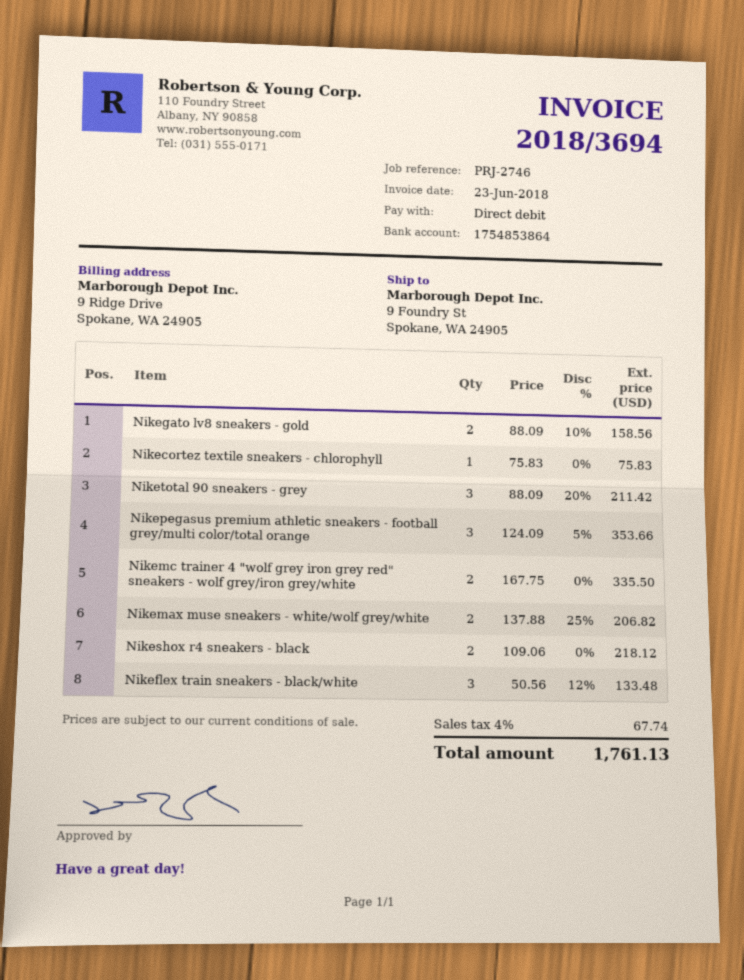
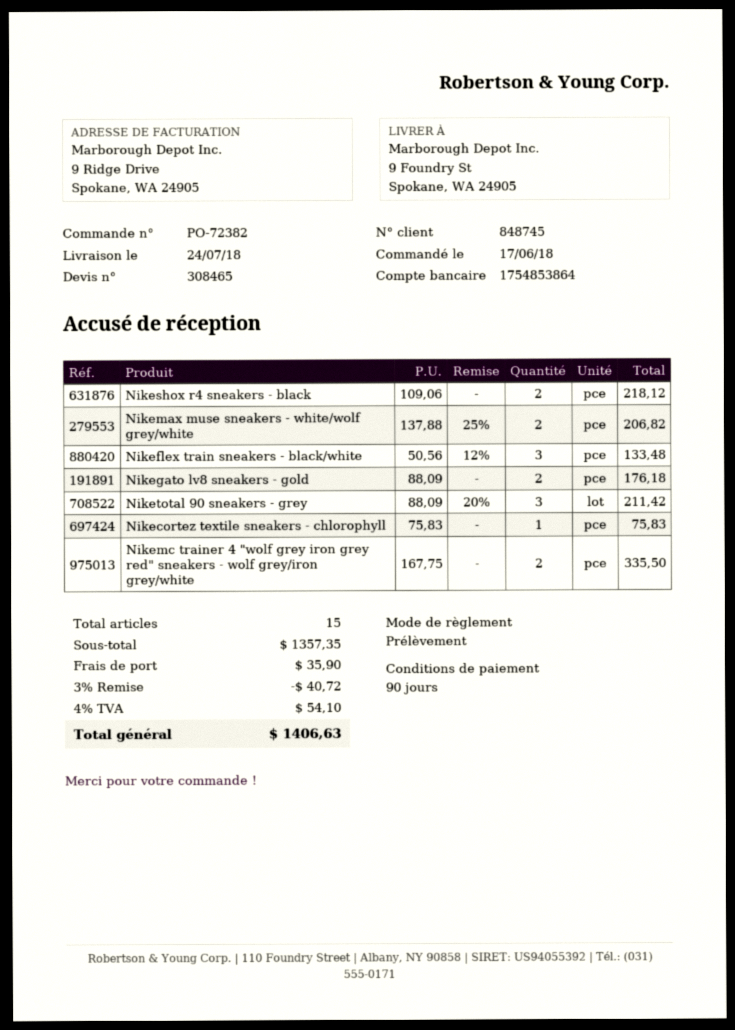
Nikegato lv8 sneakers - gold: 2 x 88.09 - 10% = 158.56 -> 2 x 88.09 = 176.18
Nikepegasus premium athletic sneakers - football grey/multi color/total orange: 3 x 124.09 - 5% = 353.66 -> none
discount: none -> 3% = 40.72
shipping: none -> 35.90
tax: 4% = 67.74 -> 4% = 54.10
total: 1761.13 -> 1406.63

